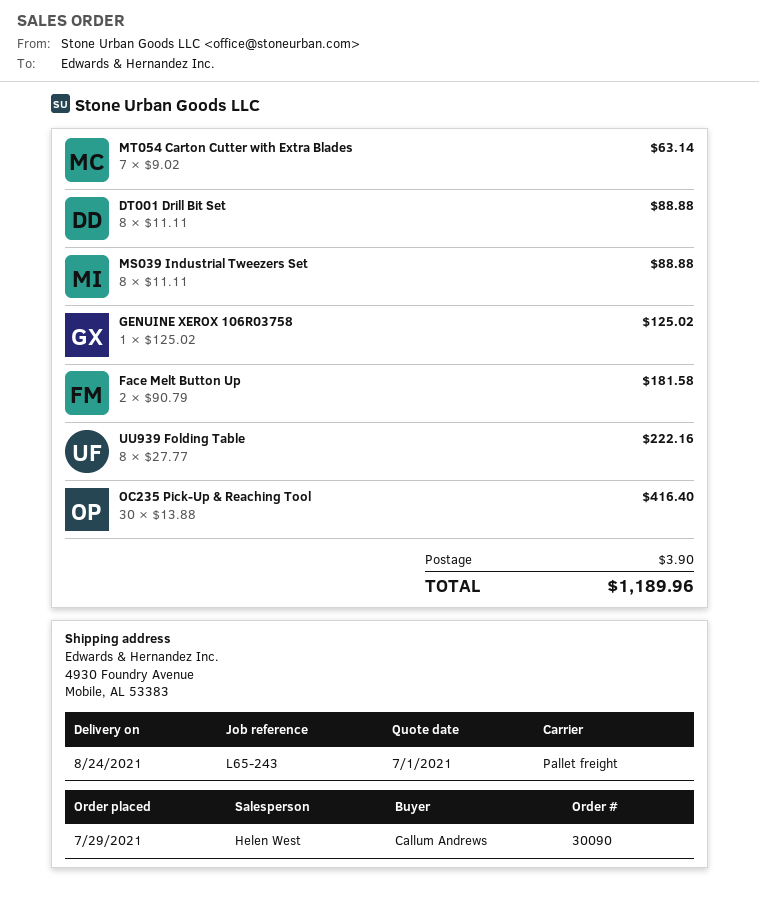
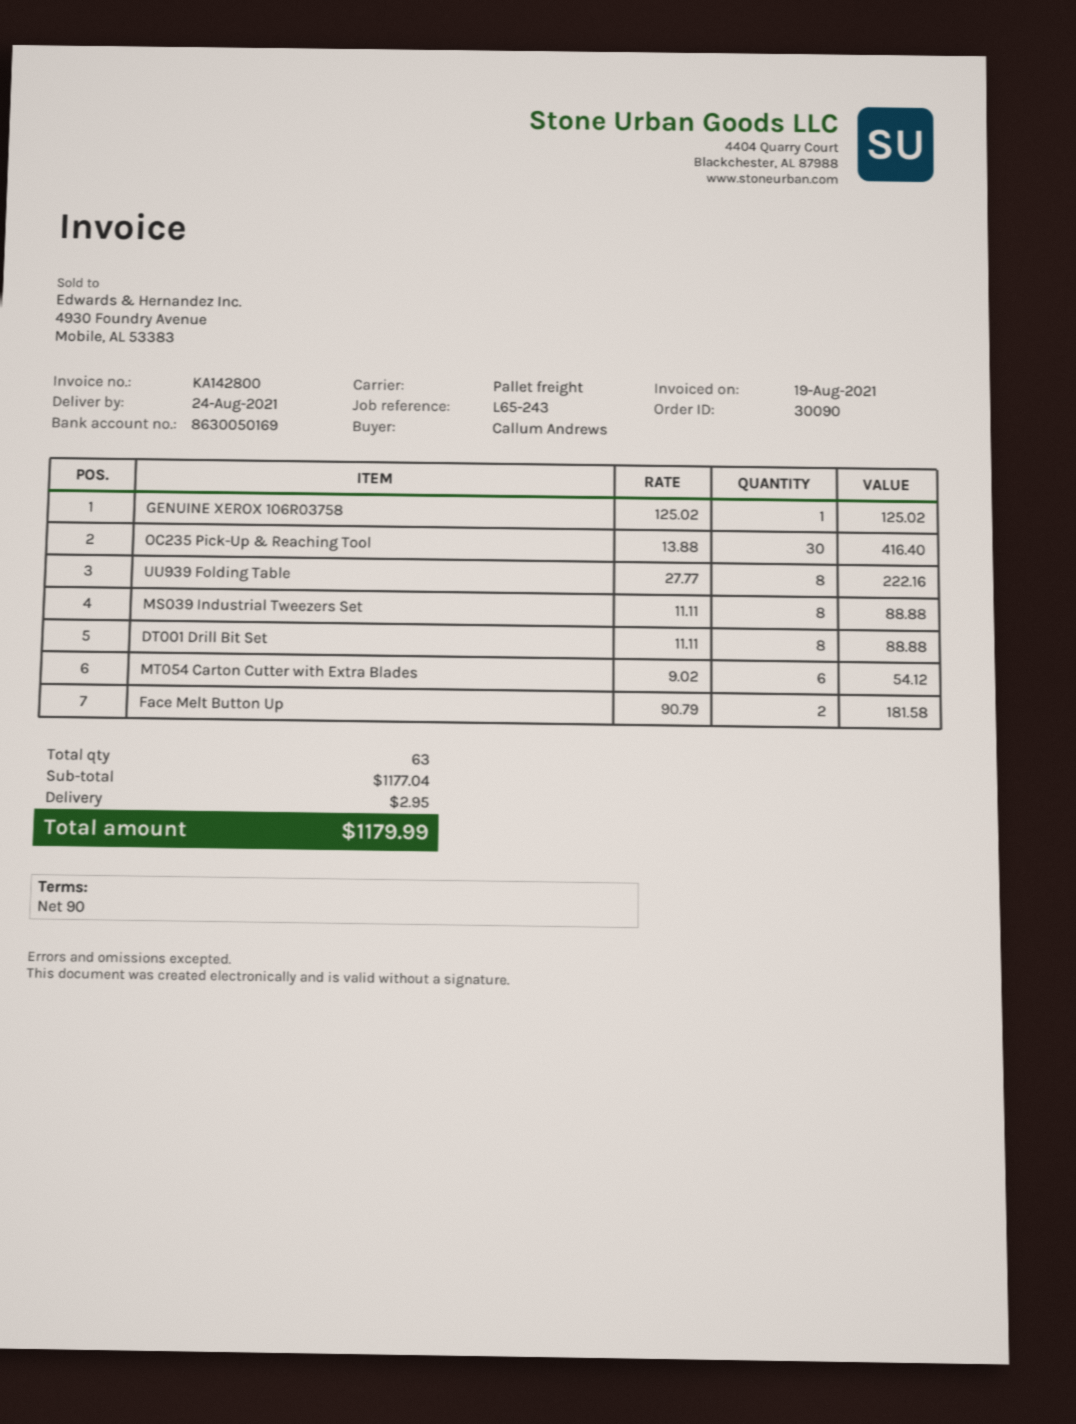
MT054 Carton Cutter with Extra Blades: 7 x 9.02 = 63.14 -> 6 x 9.02 = 54.12
shipping: 3.90 -> 2.95
total: 1189.96 -> 1179.99

